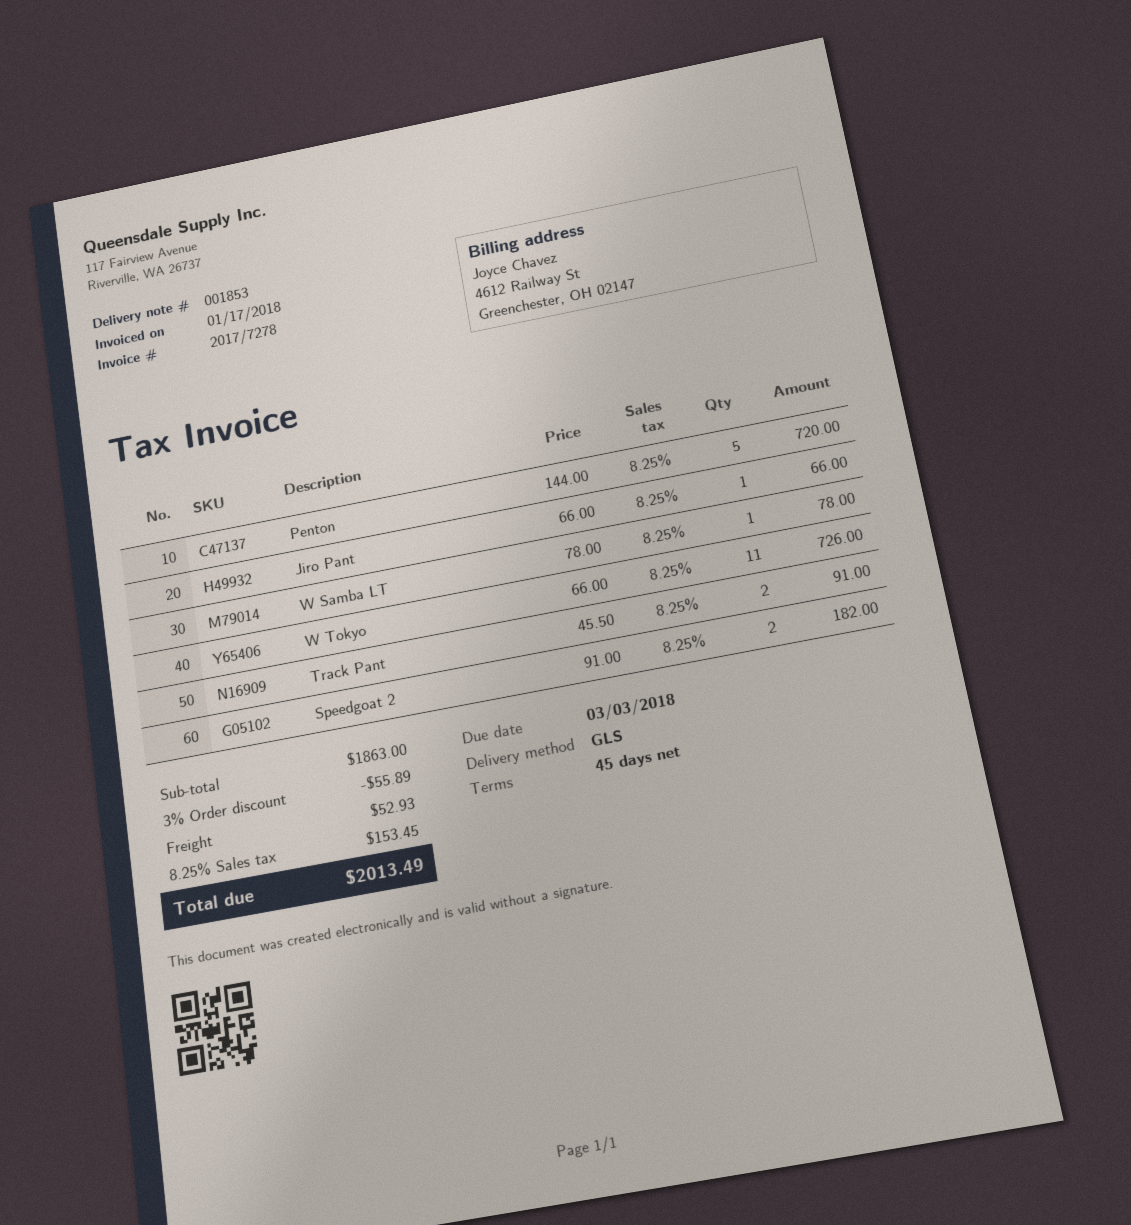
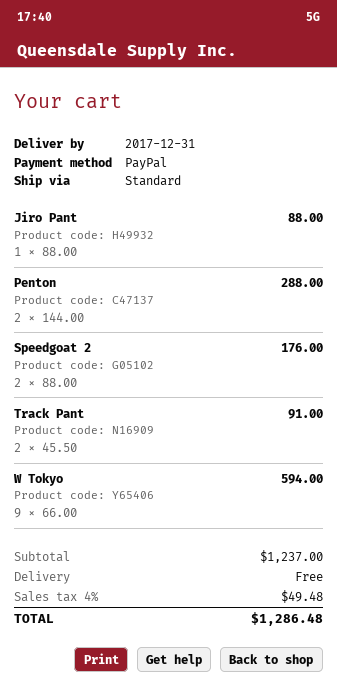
shipping method: GLS -> standard
Penton: 5 x 144.00 = 720.00 -> 2 x 144.00 = 288.00
Jiro Pant: 1 x 66.00 = 66.00 -> 1 x 88.00 = 88.00
W Samba LT: 1 x 78.00 = 78.00 -> none
W Tokyo: 11 x 66.00 = 726.00 -> 9 x 66.00 = 594.00
Speedgoat 2: 2 x 91.00 = 182.00 -> 2 x 88.00 = 176.00
subtotal: 1863.00 -> 1237.00
discount: 3% = 55.89 -> none
shipping: 52.93 -> 0.00
tax: 8.25% = 153.45 -> 4% = 49.48
total: 2013.49 -> 1286.48

